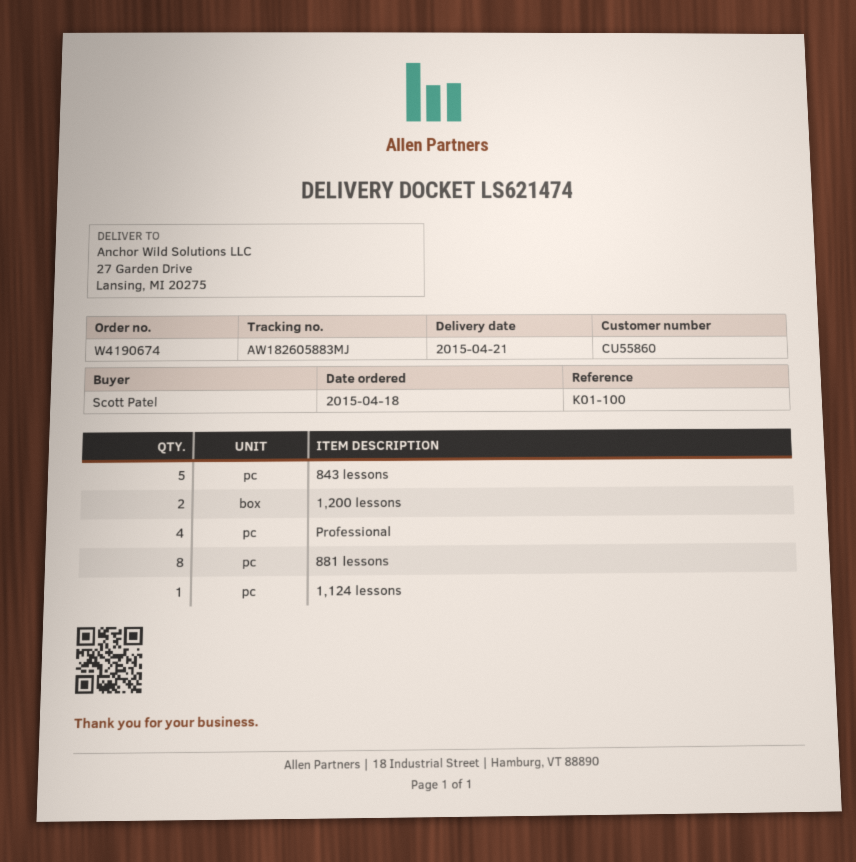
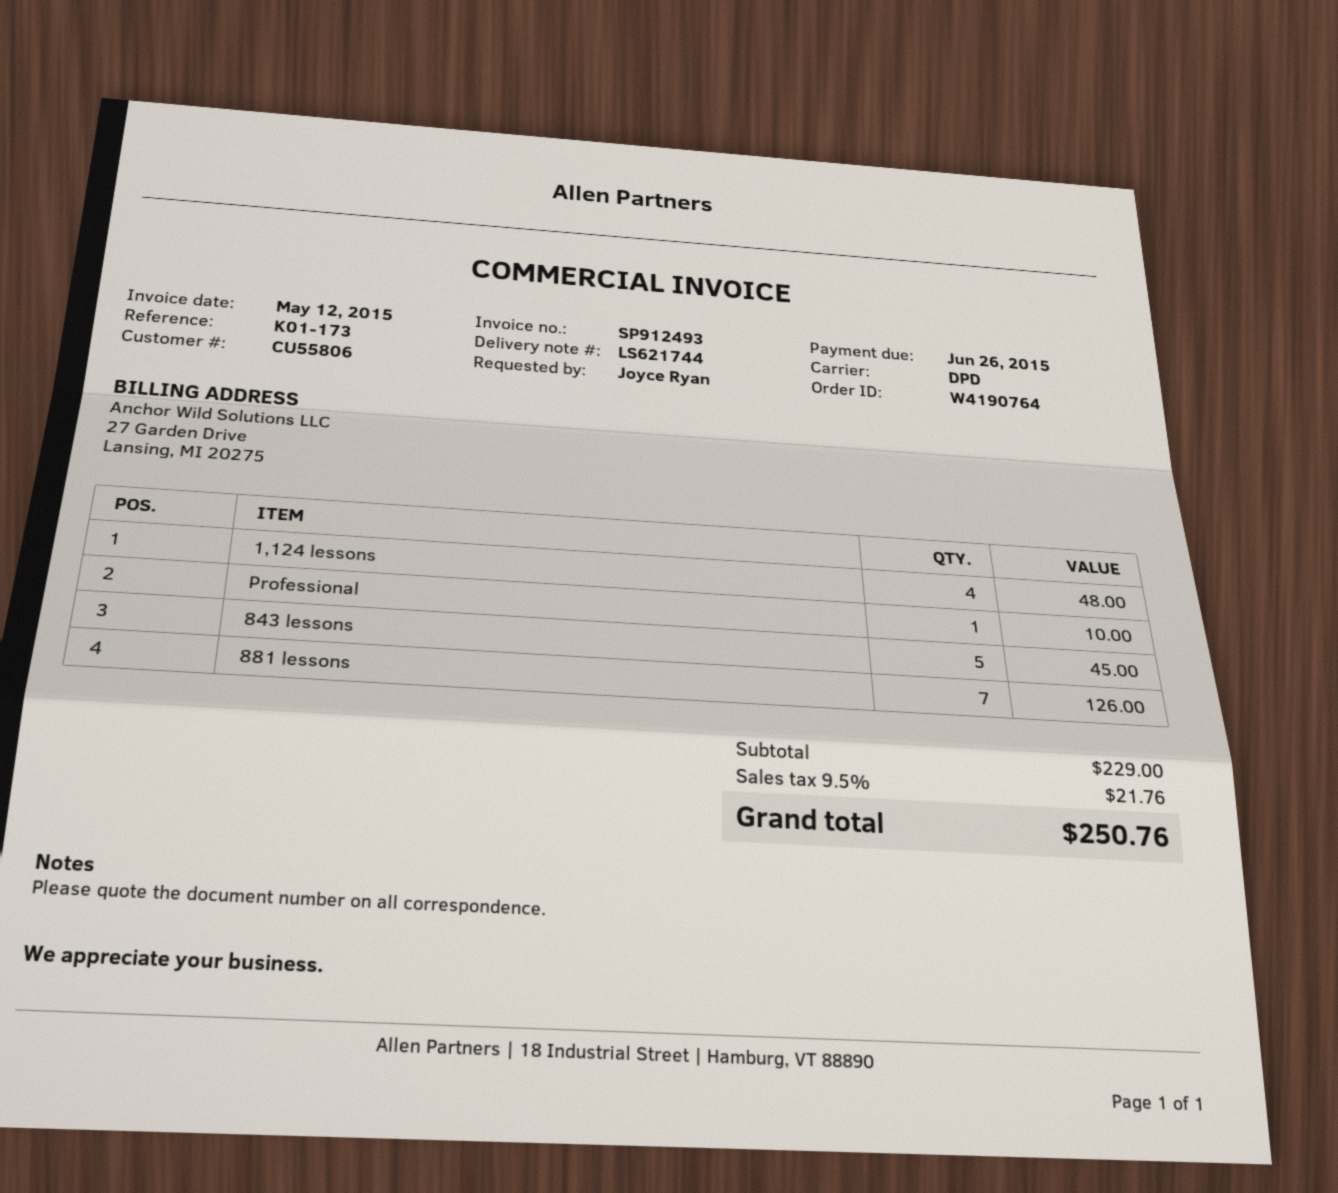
order number: W4190674 -> W4190764
delivery note number: LS621474 -> LS621744
customer number: CU55860 -> CU55806
reference: K01-100 -> K01-173
ordered by: Scott Patel -> Joyce Ryan
1,200 lessons: 2 -> none
Professional: 4 -> 1
881 lessons: 8 -> 7
1,124 lessons: 1 -> 4

